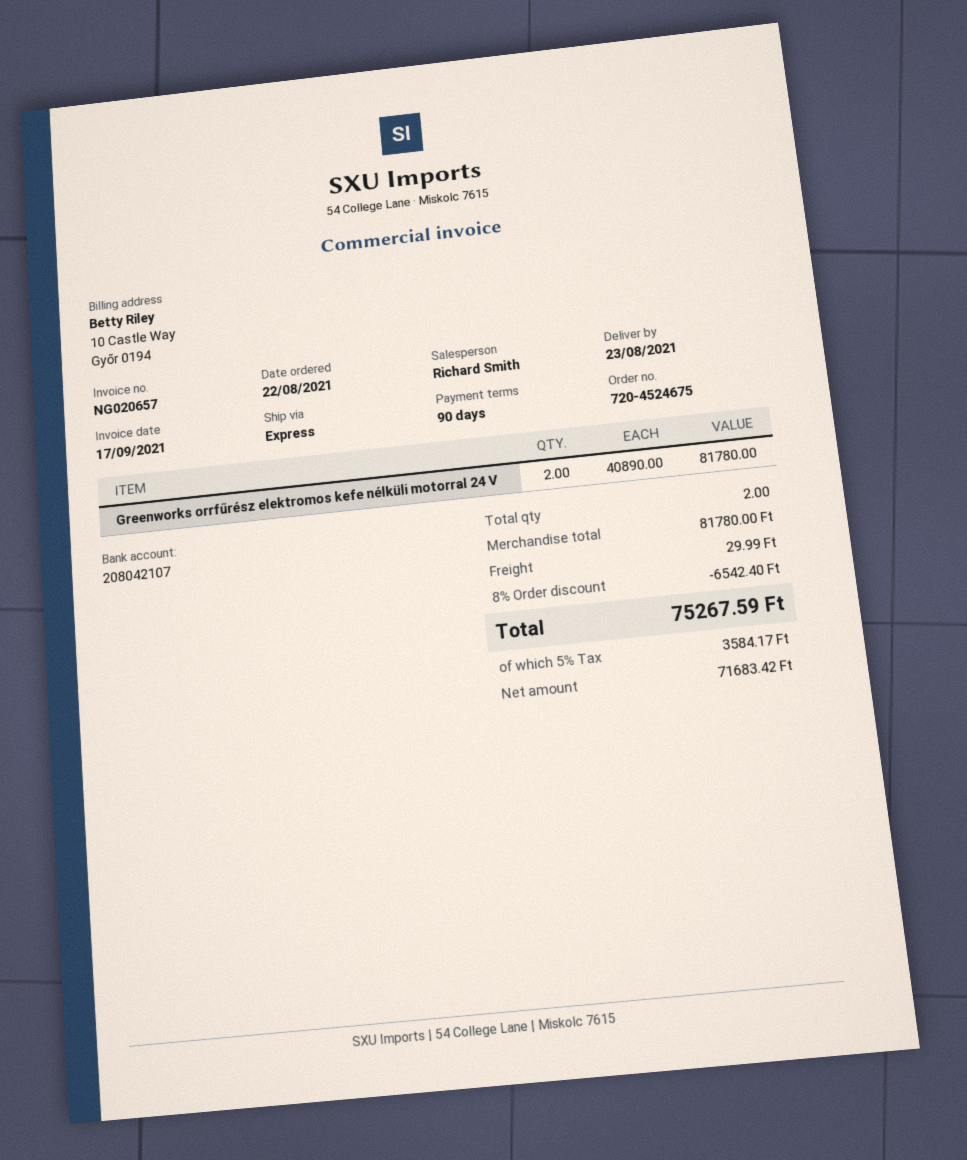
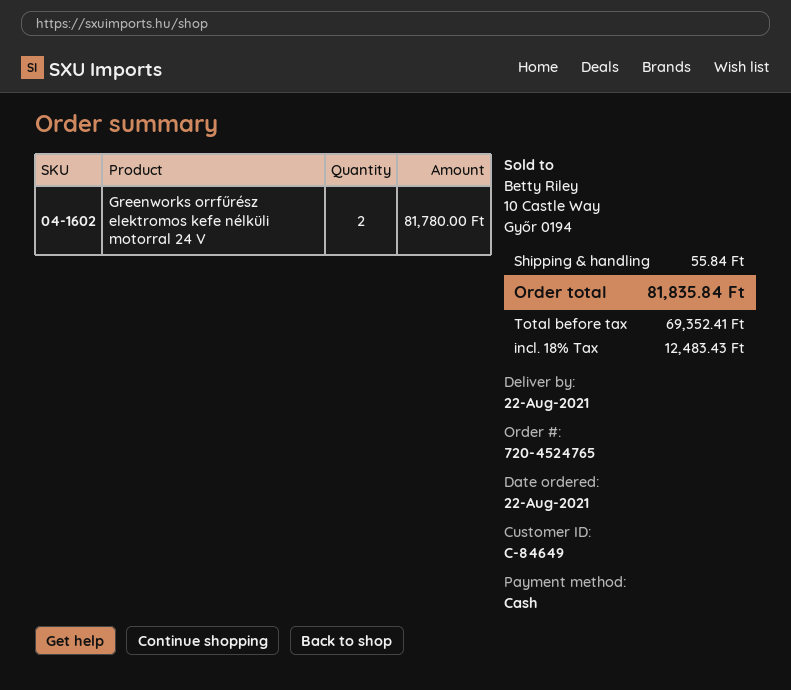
order number: 720-4524675 -> 720-4524765
delivery date: 2021-08-23 -> 2021-08-22
discount: 8% = 6542.40 -> none
shipping: 29.99 -> 55.84
net: 71683.42 -> 69352.41
tax: 5% = 3584.17 -> 18% = 12483.43
total: 75267.59 -> 81835.84

